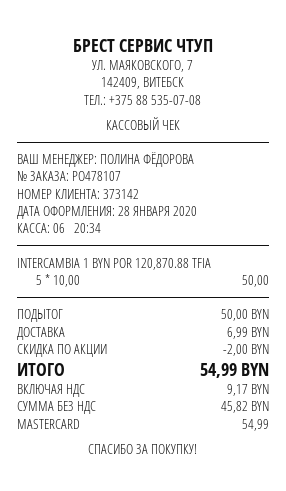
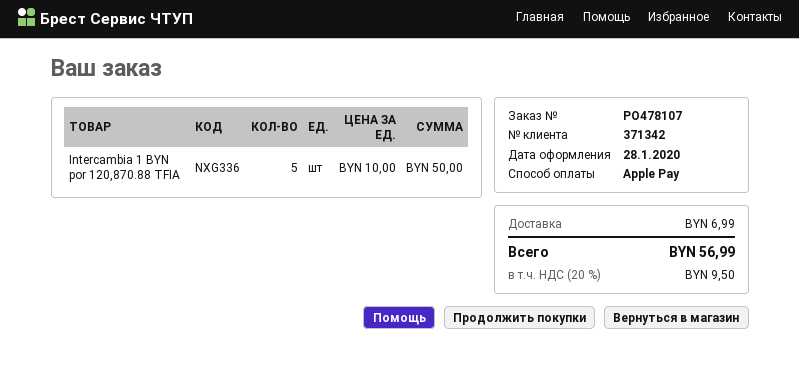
customer number: 373142 -> 371342
payment method: Mastercard -> Apple Pay
discount: 2.00 -> none
tax: 9.17 -> 9.50
total: 54.99 -> 56.99

